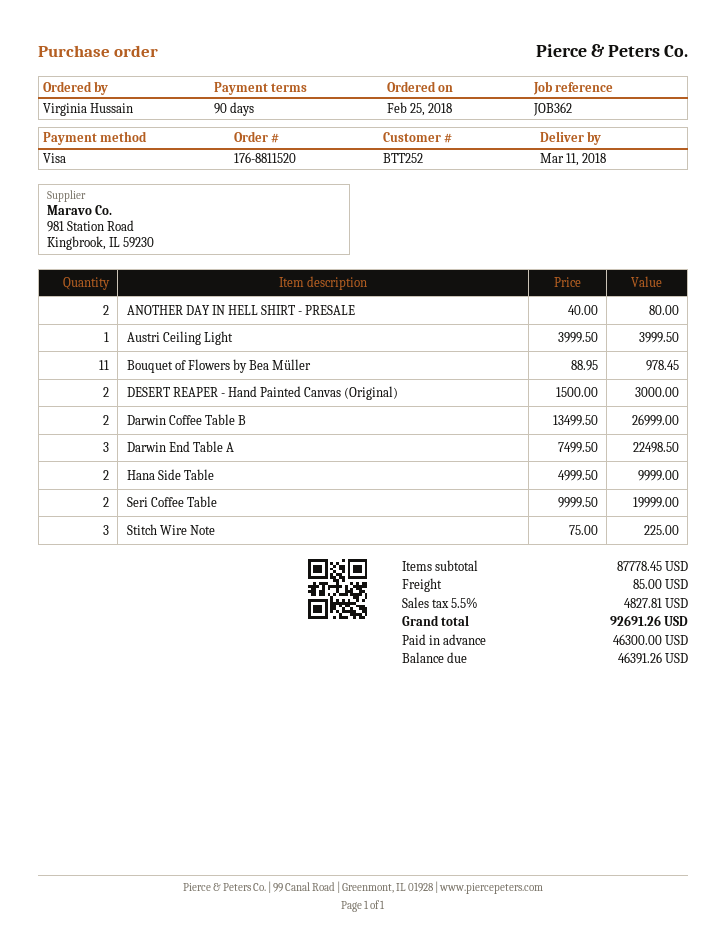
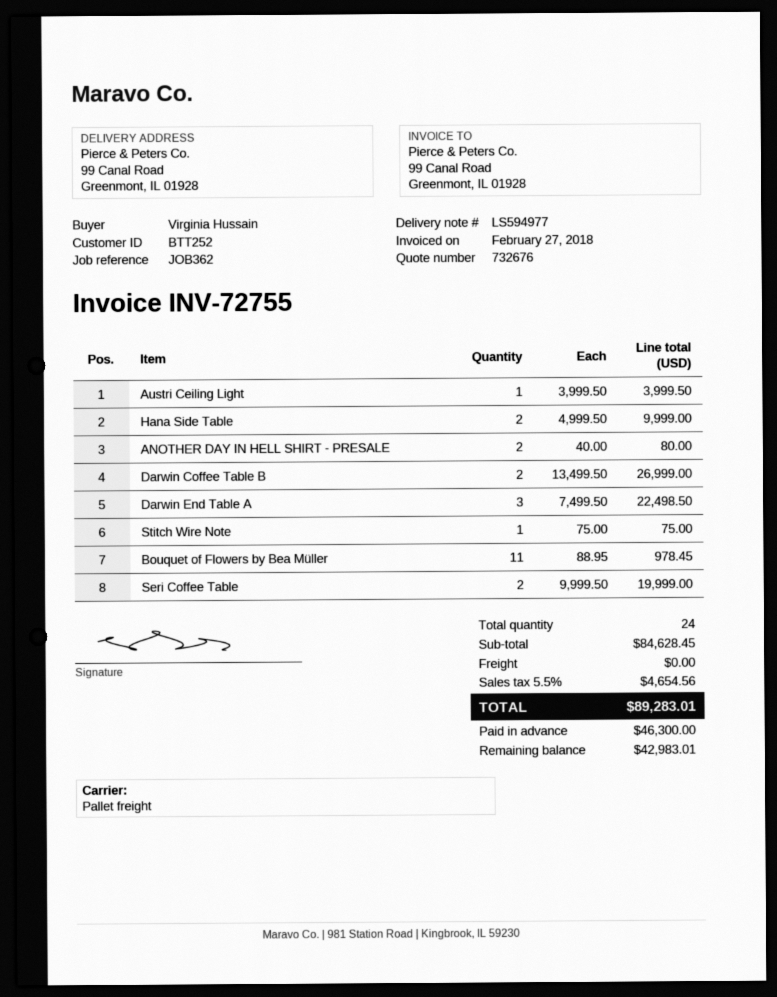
DESERT REAPER - Hand Painted Canvas (Original): 2 x 1500.00 = 3000.00 -> none
Stitch Wire Note: 3 x 75.00 = 225.00 -> 1 x 75.00 = 75.00
subtotal: 87778.45 -> 84628.45
shipping: 85.00 -> 0.00
tax: 5.5% = 4827.81 -> 5.5% = 4654.56
total: 92691.26 -> 89283.01
balance: 46391.26 -> 42983.01

